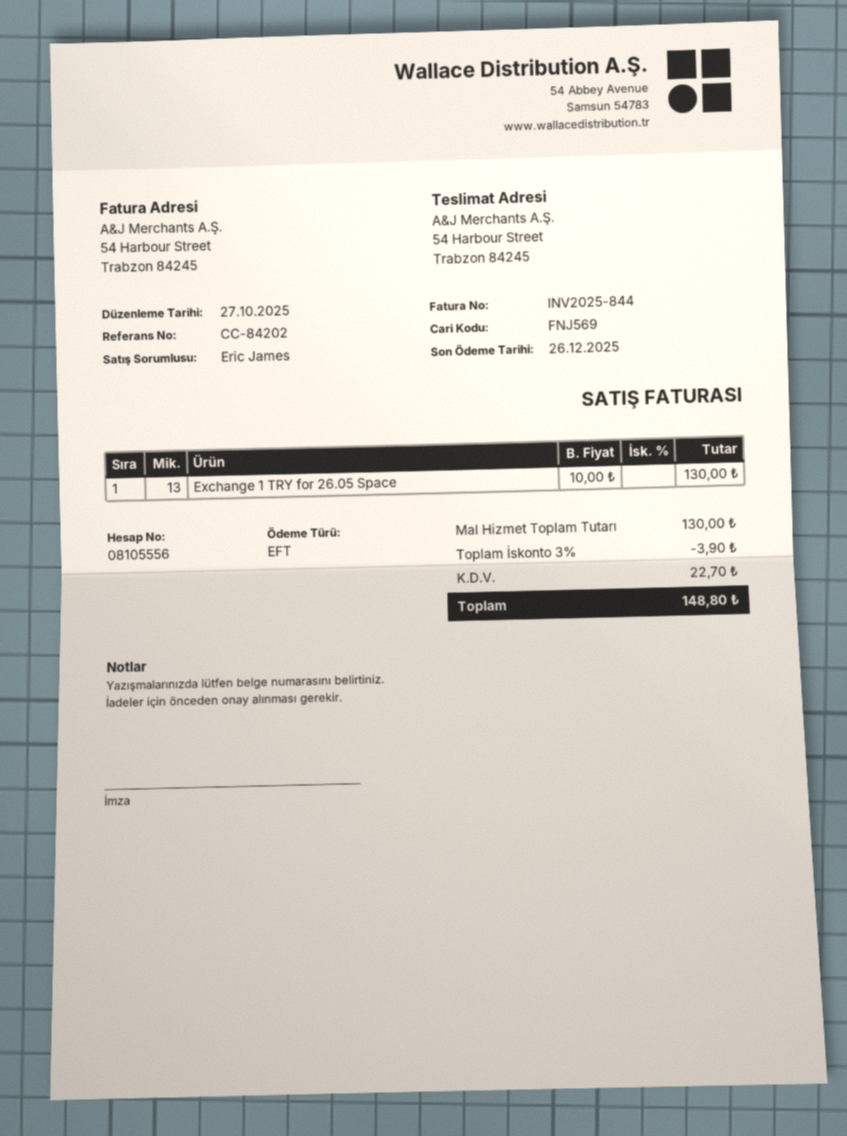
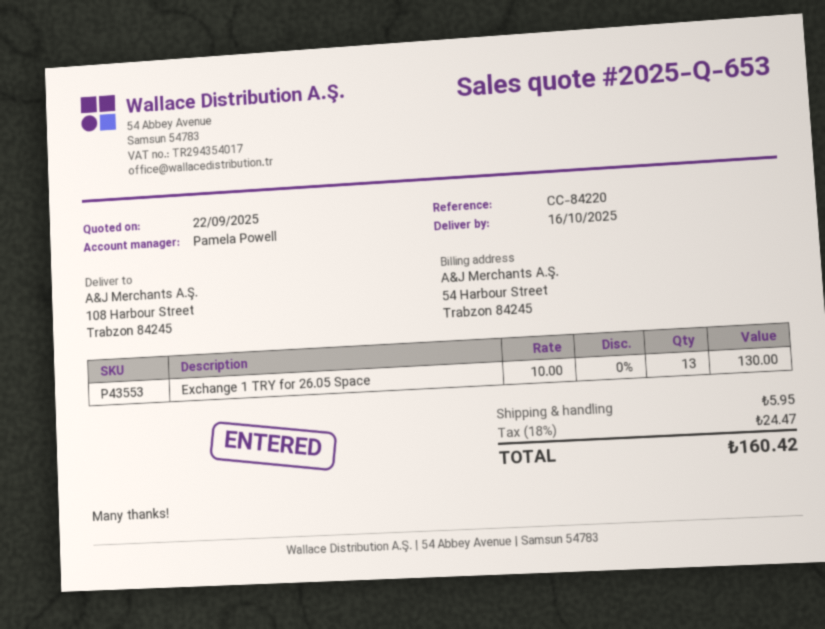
reference: CC-84202 -> CC-84220
sales rep: Eric James -> Pamela Powell
ship to: 54 Harbour Street, Trabzon 84245 -> 108 Harbour Street, Trabzon 84245
discount: 3% = 3.90 -> none
shipping: none -> 5.95
tax: 22.70 -> 24.47
total: 148.80 -> 160.42

